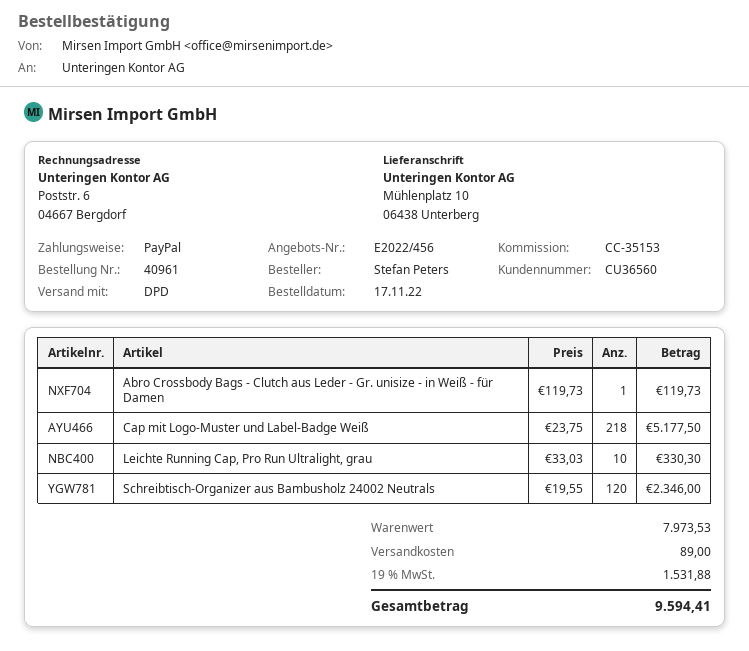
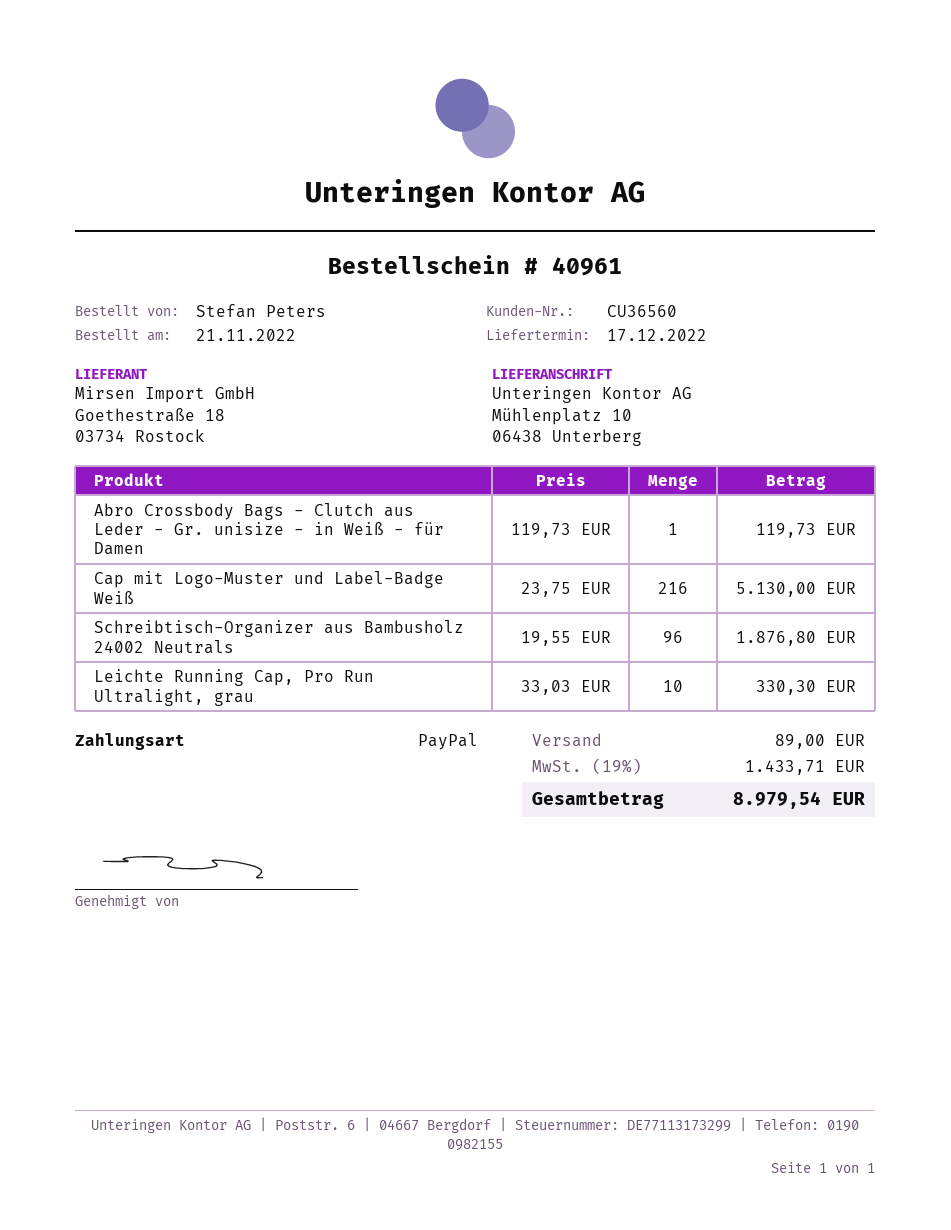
order date: 2022-11-17 -> 2022-11-21
Cap mit Logo-Muster und Label-Badge Weiß: 218 x 23.75 = 5177.50 -> 216 x 23.75 = 5130.00
Schreibtisch-Organizer aus Bambusholz 24002 Neutrals: 120 x 19.55 = 2346.00 -> 96 x 19.55 = 1876.80
tax: 19% = 1531.88 -> 19% = 1433.71
total: 9594.41 -> 8979.54

